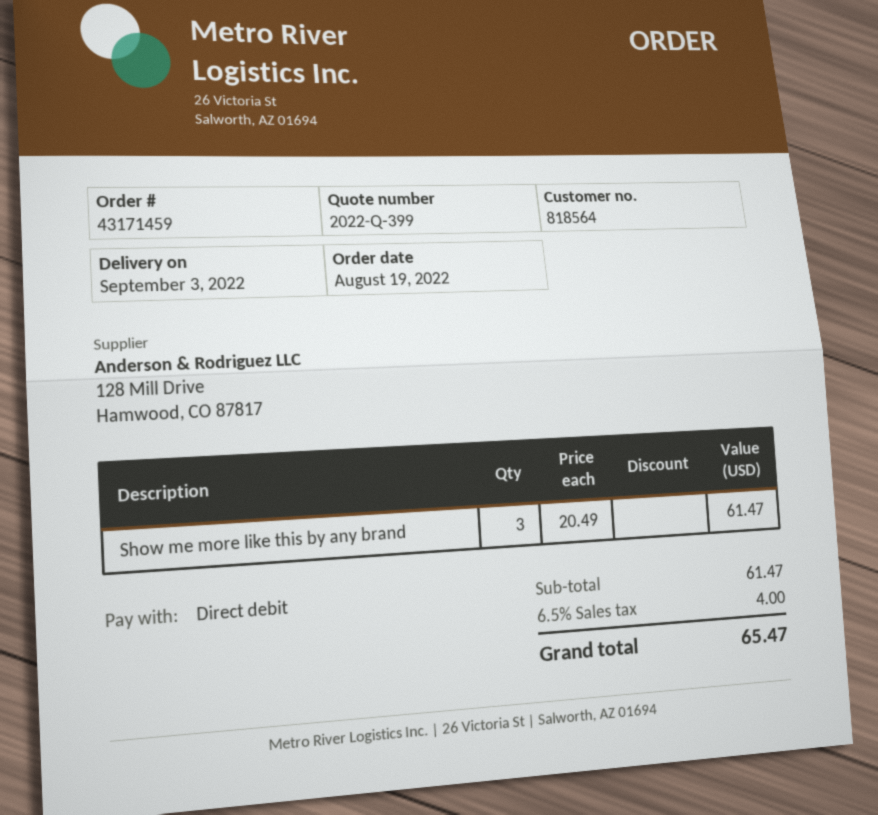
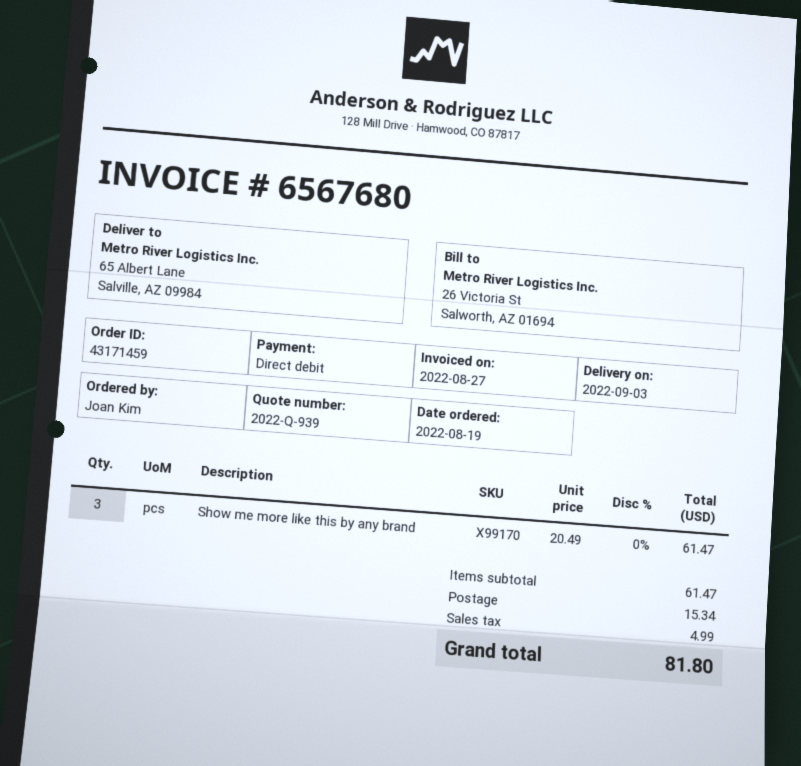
quote number: 2022-Q-399 -> 2022-Q-939
shipping: none -> 15.34
tax: 4.00 -> 4.99
total: 65.47 -> 81.80

